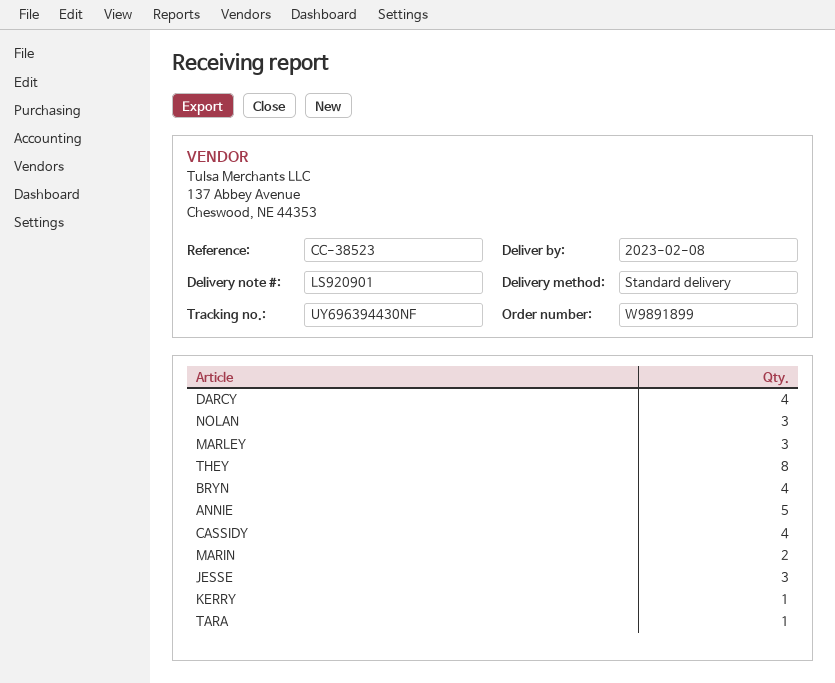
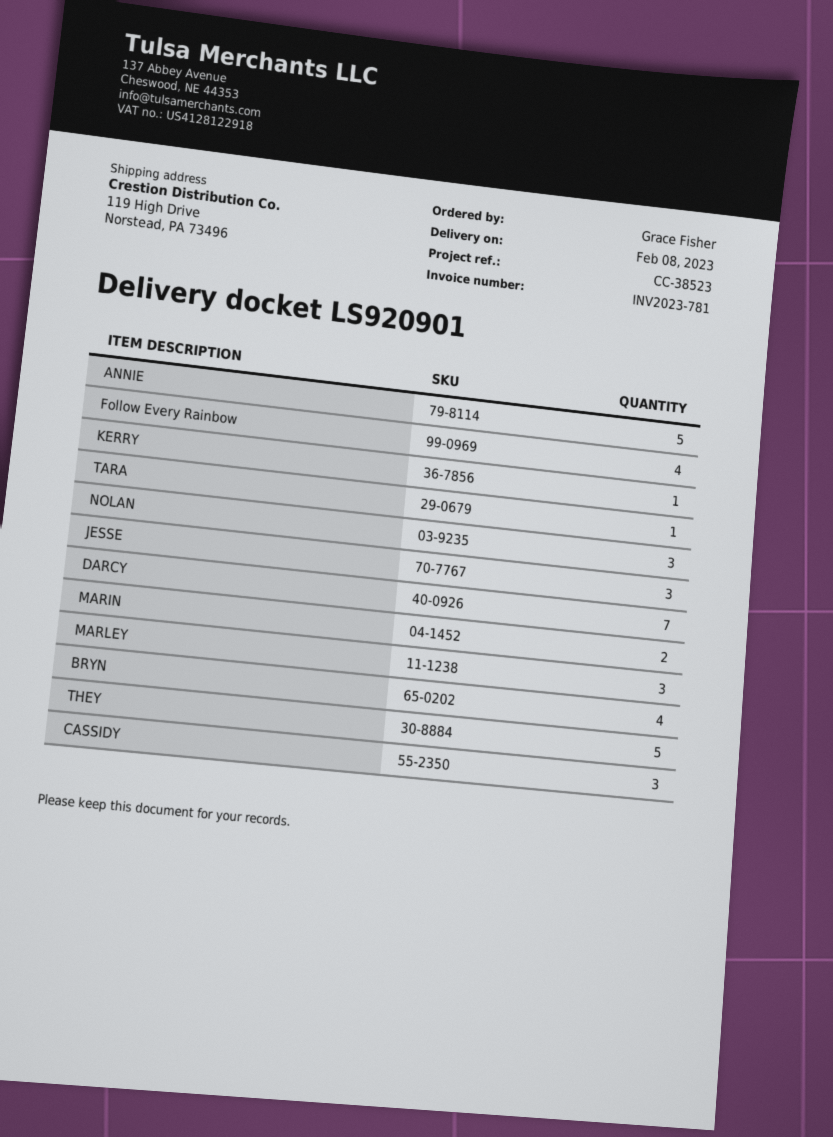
DARCY: 4 -> 7
THEY: 8 -> 5
CASSIDY: 4 -> 3
Follow Every Rainbow: none -> 4

